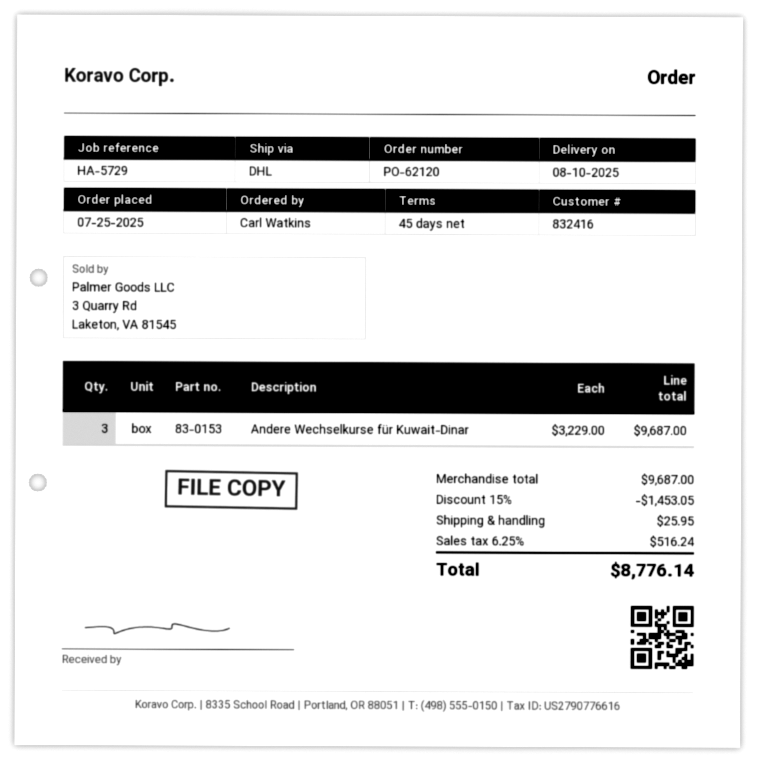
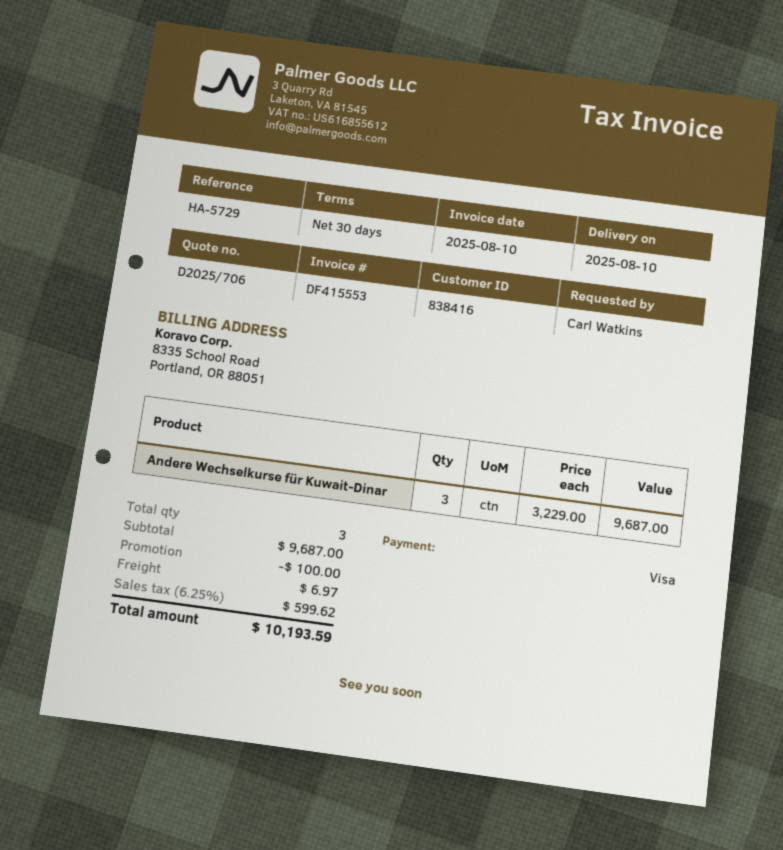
payment terms: 45 days -> 30 days
customer number: 832416 -> 838416
discount: 1453.05 -> 100.00
shipping: 25.95 -> 6.97
tax: 6.25% = 516.24 -> 6.25% = 599.62
total: 8776.14 -> 10193.59

